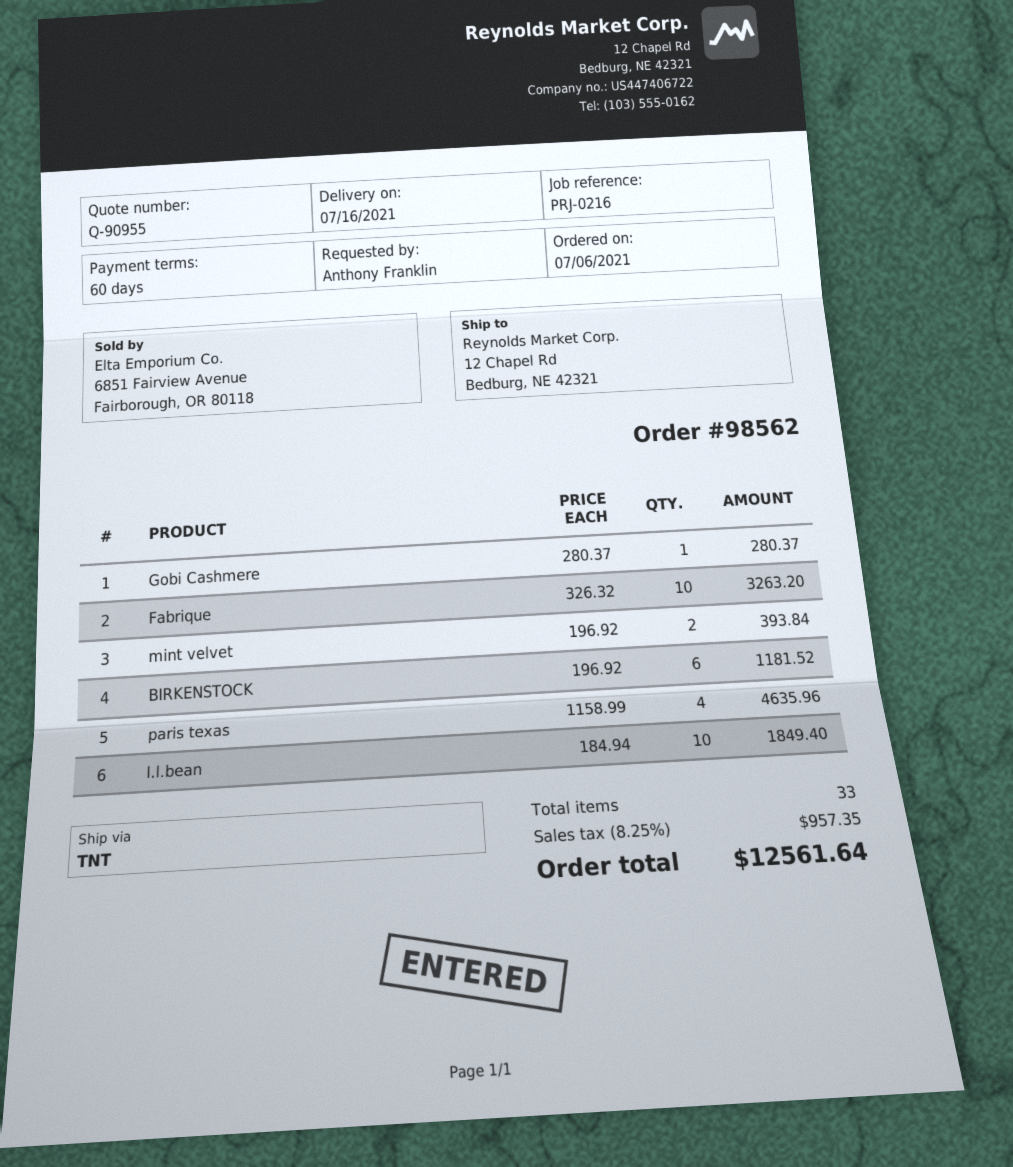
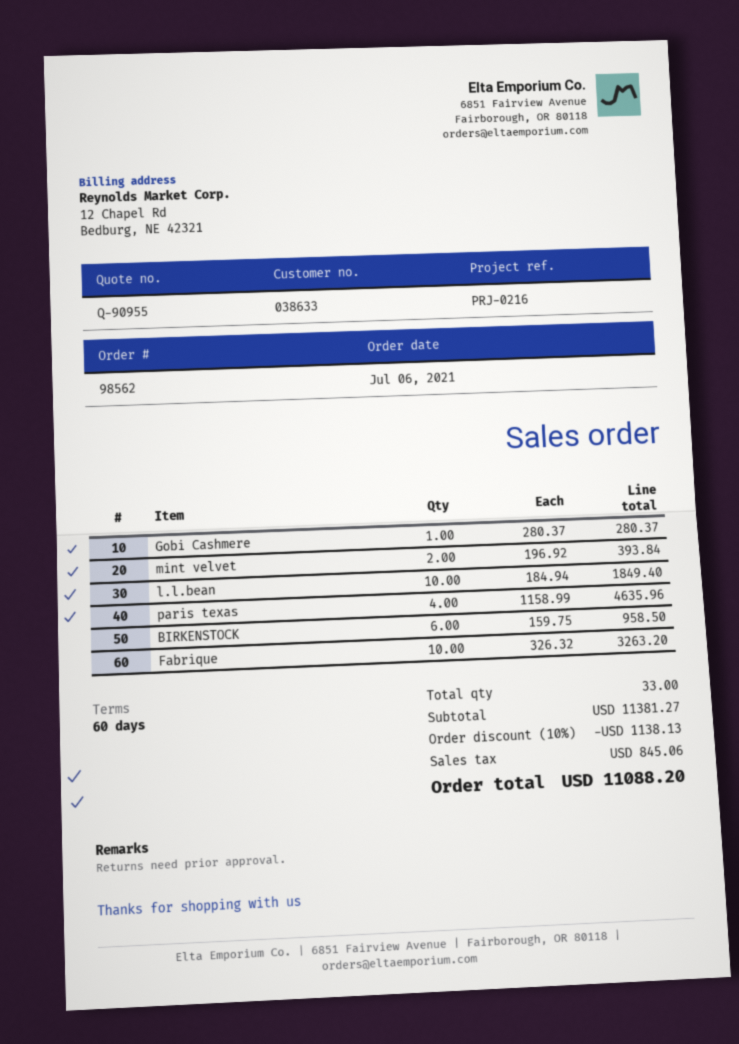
BIRKENSTOCK: 6 x 196.92 = 1181.52 -> 6 x 159.75 = 958.50
discount: none -> 10% = 1138.13
tax: 957.35 -> 845.06
total: 12561.64 -> 11088.20

